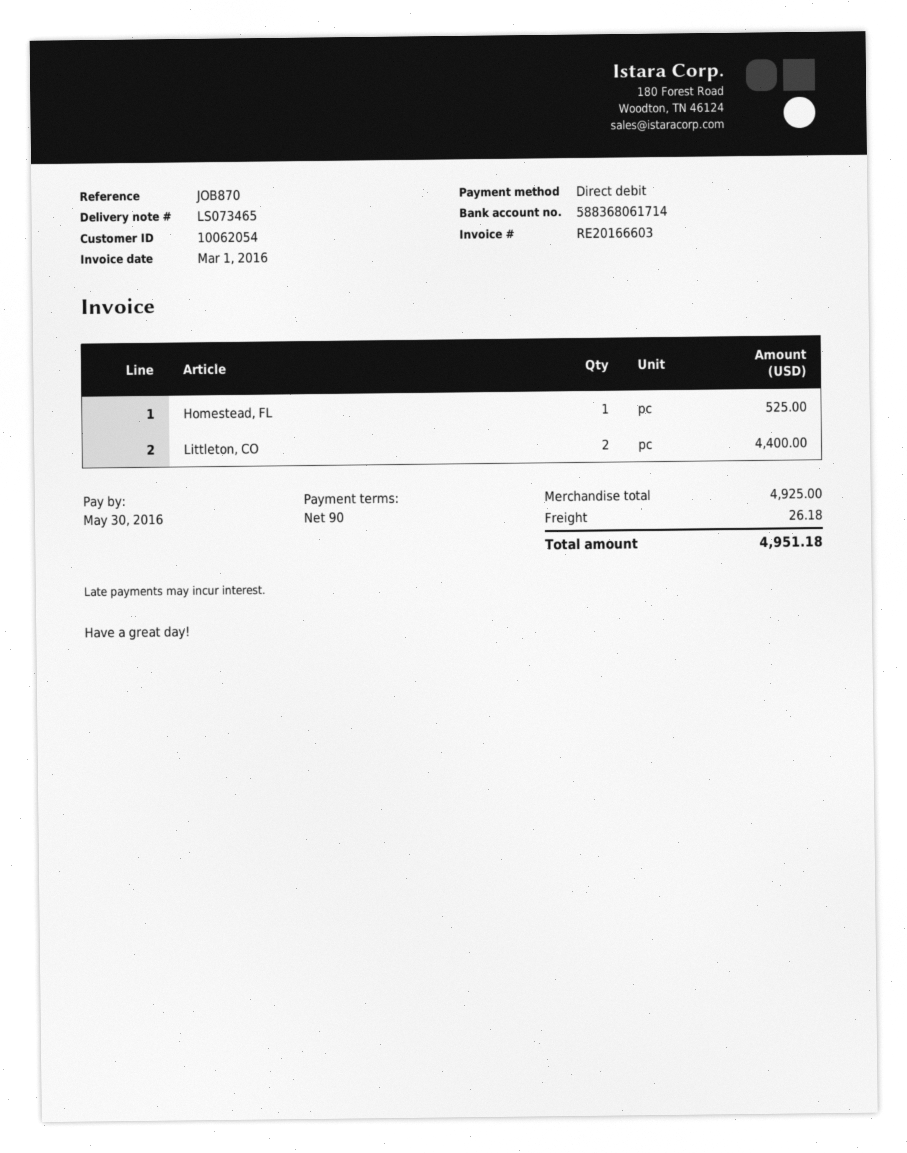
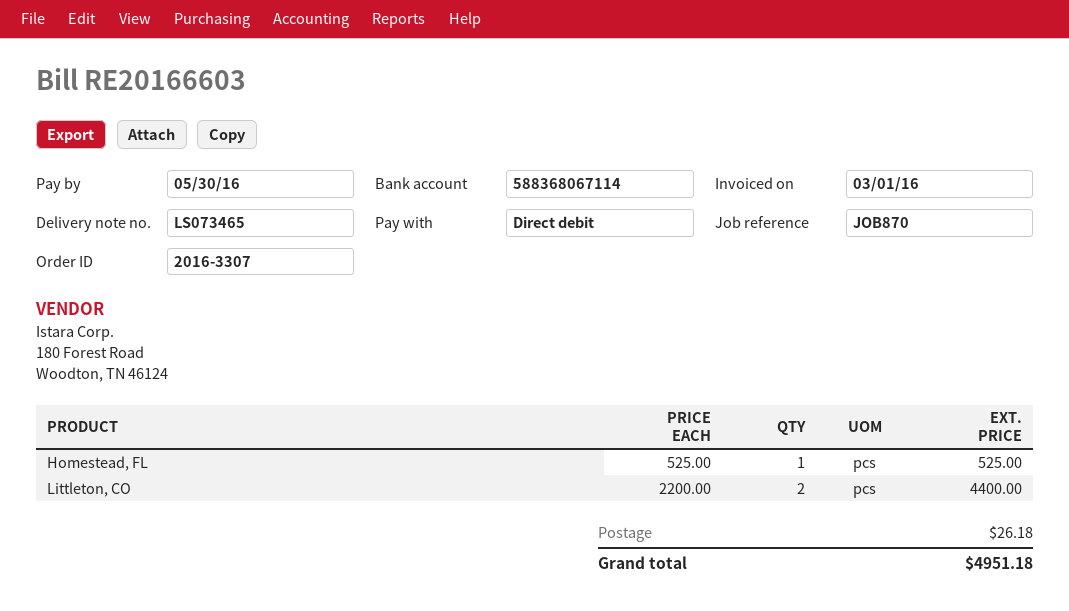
bank account: 588368061714 -> 588368067114

